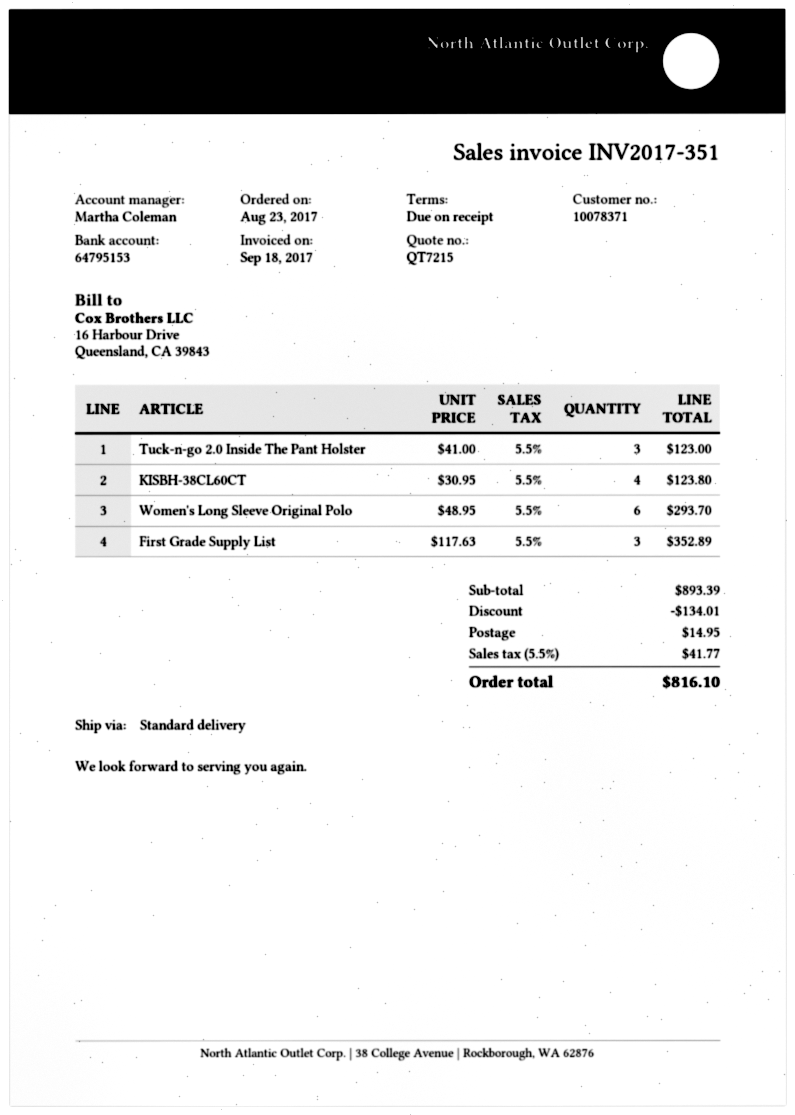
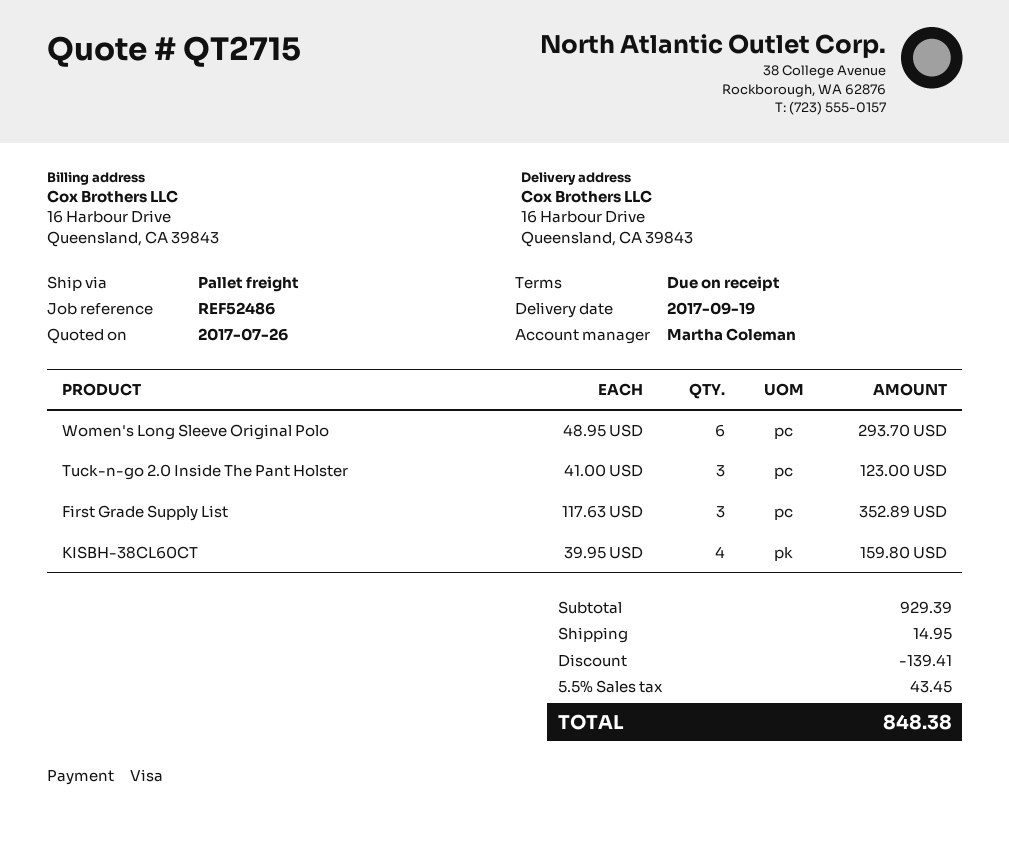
quote number: QT7215 -> QT2715
shipping method: standard -> pallet freight
KISBH-38CL60CT: 4 x 30.95 = 123.80 -> 4 x 39.95 = 159.80
subtotal: 893.39 -> 929.39
discount: 134.01 -> 139.41
tax: 5.5% = 41.77 -> 5.5% = 43.45
total: 816.10 -> 848.38

